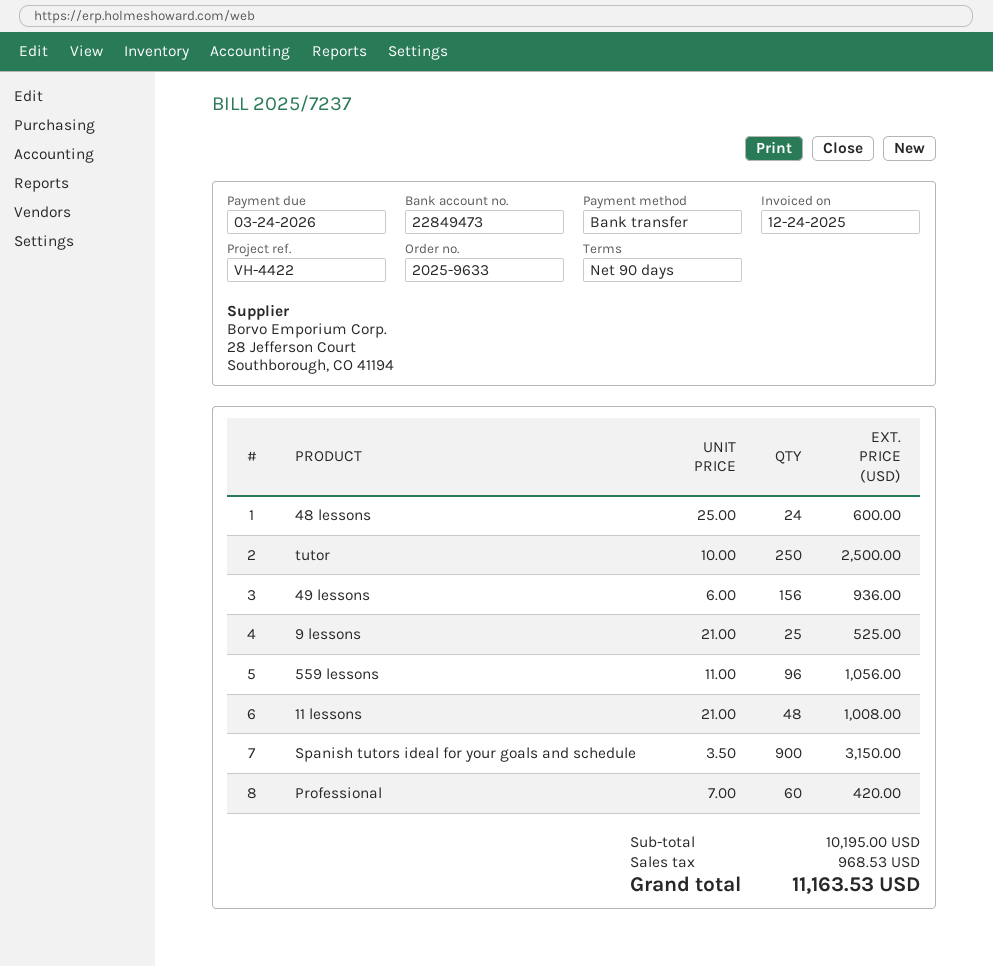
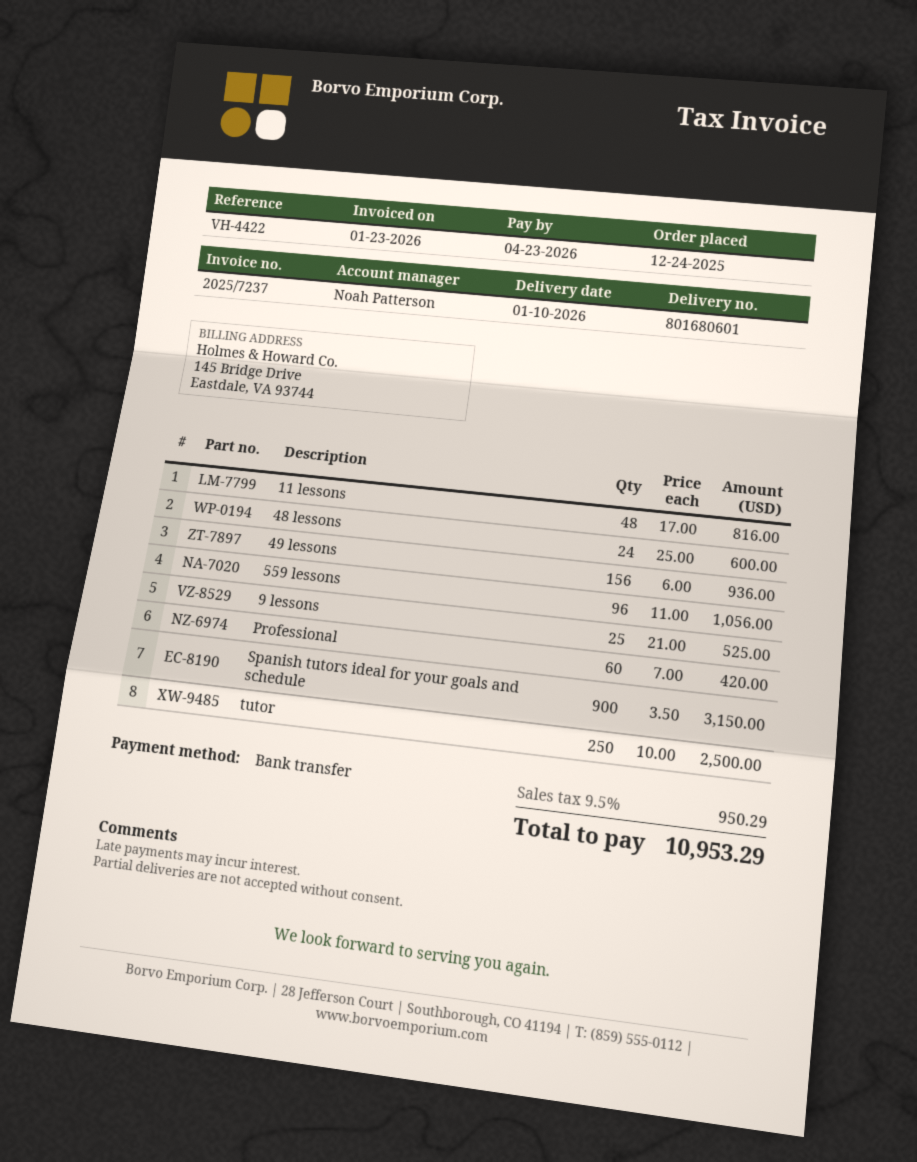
invoice date: 2025-12-24 -> 2026-01-23
due date: 2026-03-24 -> 2026-04-23
11 lessons: 48 x 21.00 = 1008.00 -> 48 x 17.00 = 816.00
tax: 968.53 -> 950.29
total: 11163.53 -> 10953.29

